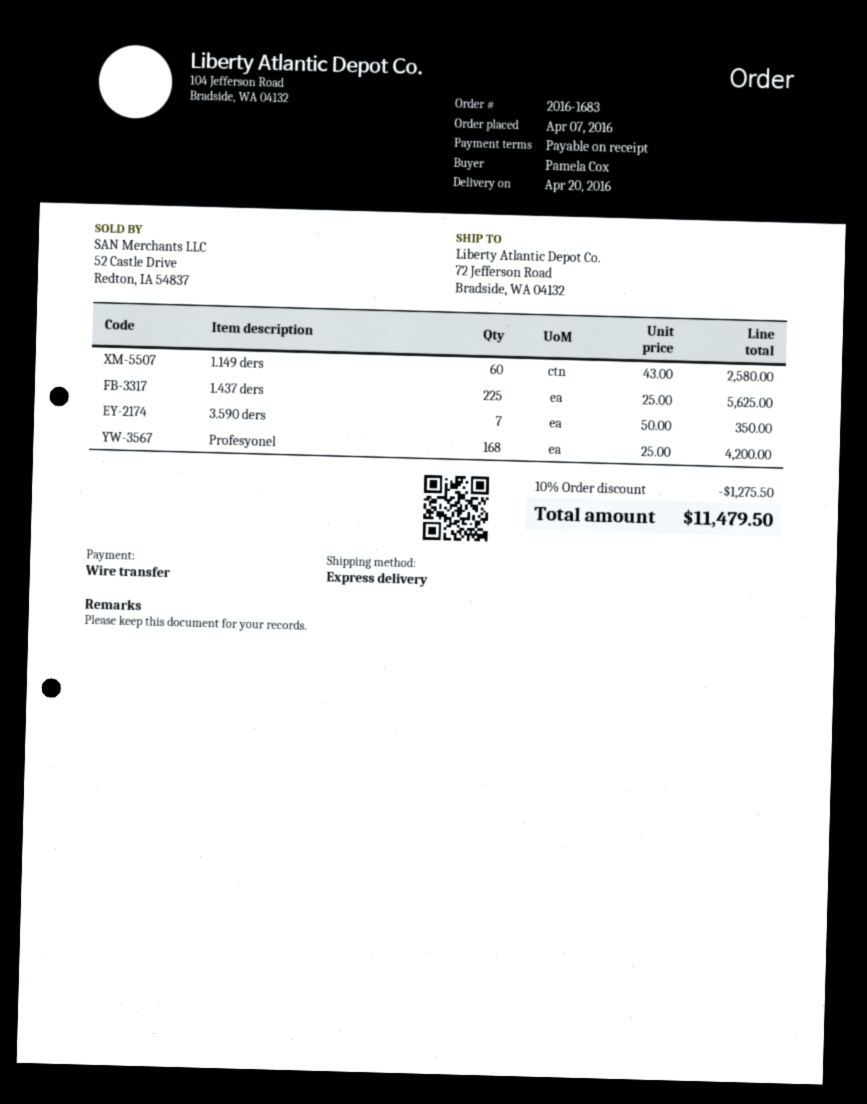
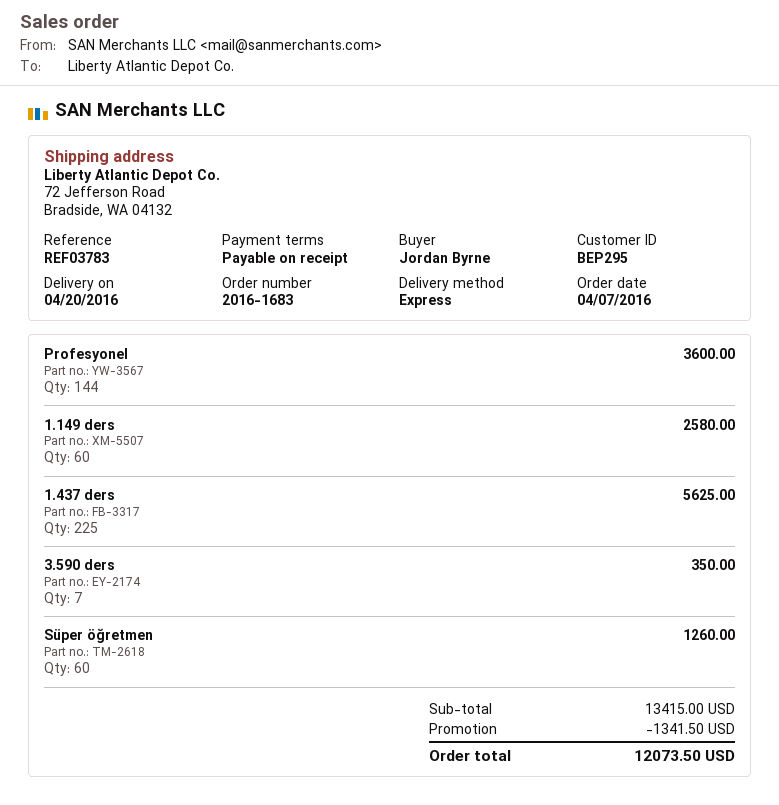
ordered by: Pamela Cox -> Jordan Byrne
Profesyonel: 168 for 4200.00 -> 144 for 3600.00
Süper öğretmen: none -> 60 for 1260.00
discount: 1275.50 -> 1341.50
total: 11479.50 -> 12073.50

